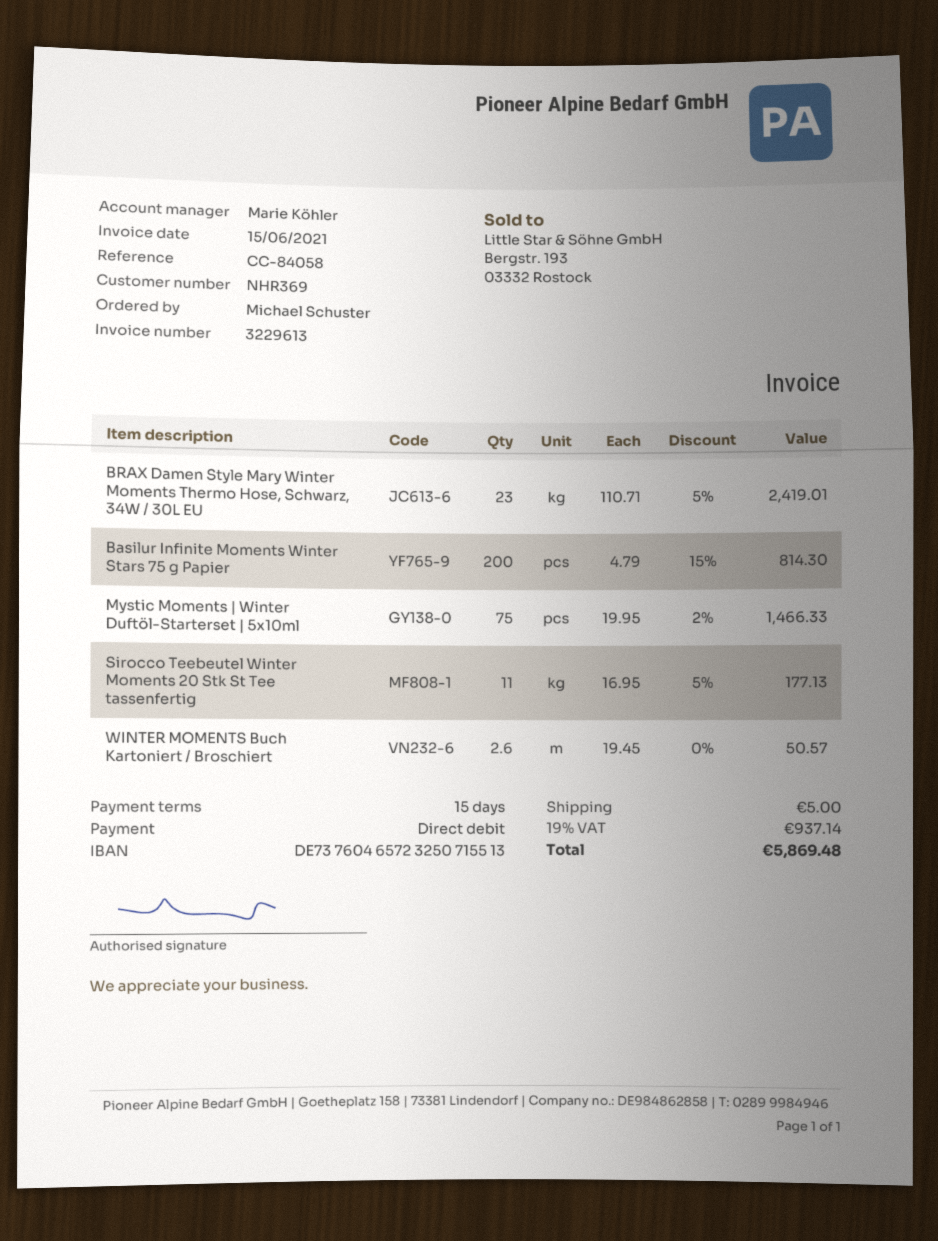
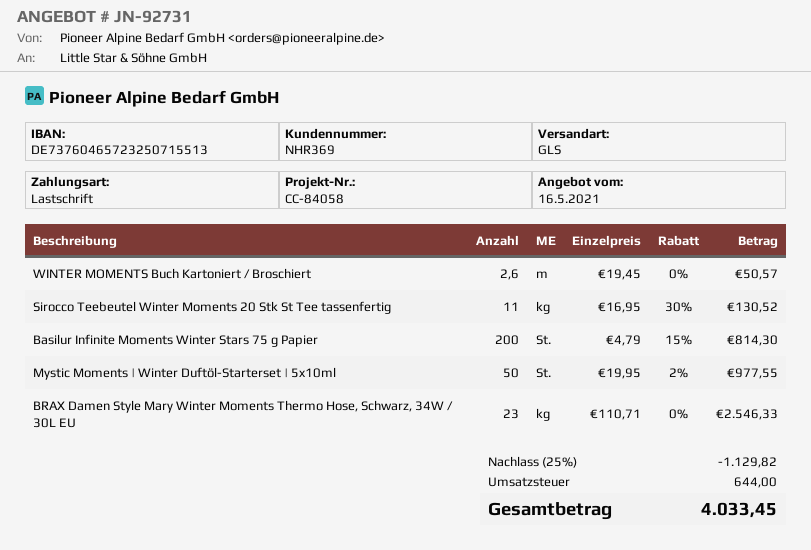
BRAX Damen Style Mary Winter Moments Thermo Hose, Schwarz, 34W / 30L EU: 23 x 110.71 - 5% = 2419.01 -> 23 x 110.71 = 2546.33
Mystic Moments | Winter Duftöl-Starterset | 5x10ml: 75 x 19.95 - 2% = 1466.33 -> 50 x 19.95 - 2% = 977.55
Sirocco Teebeutel Winter Moments 20 Stk St Tee tassenfertig: 11 x 16.95 - 5% = 177.13 -> 11 x 16.95 - 30% = 130.52
discount: none -> 25% = 1129.82
shipping: 5.00 -> none
tax: 937.14 -> 644.00
total: 5869.48 -> 4033.45

